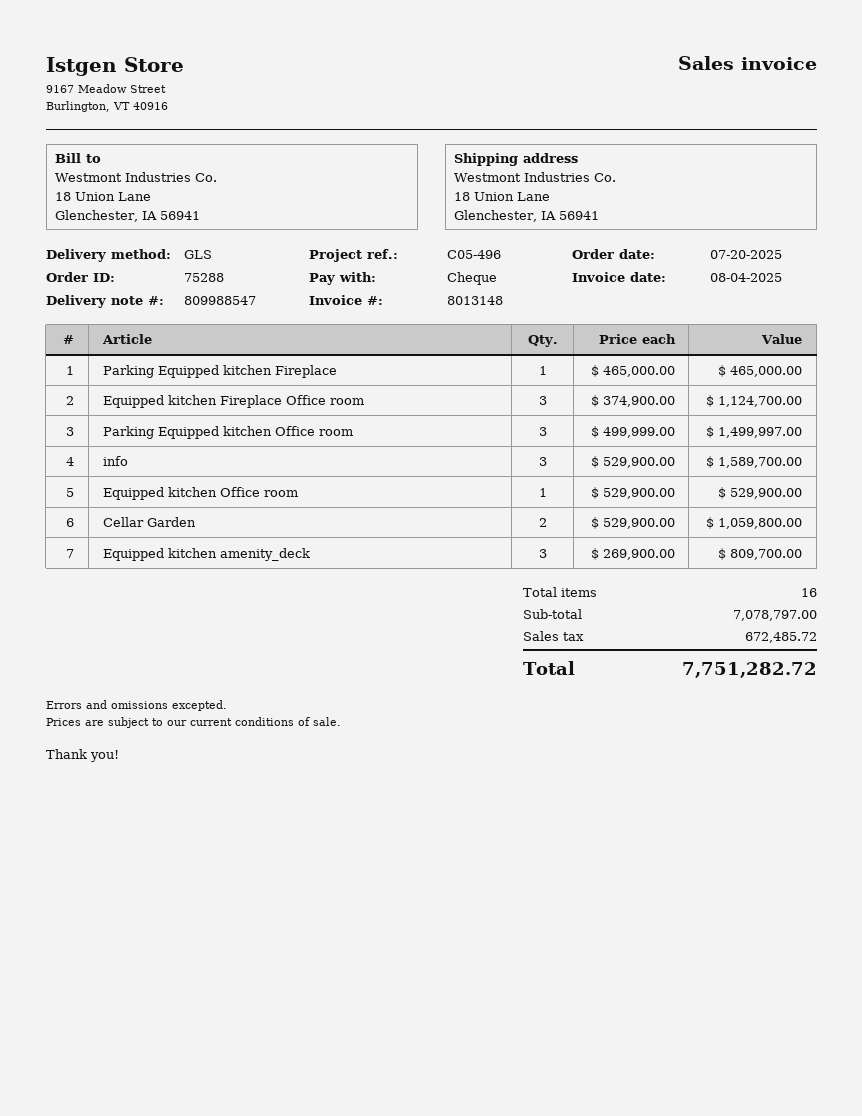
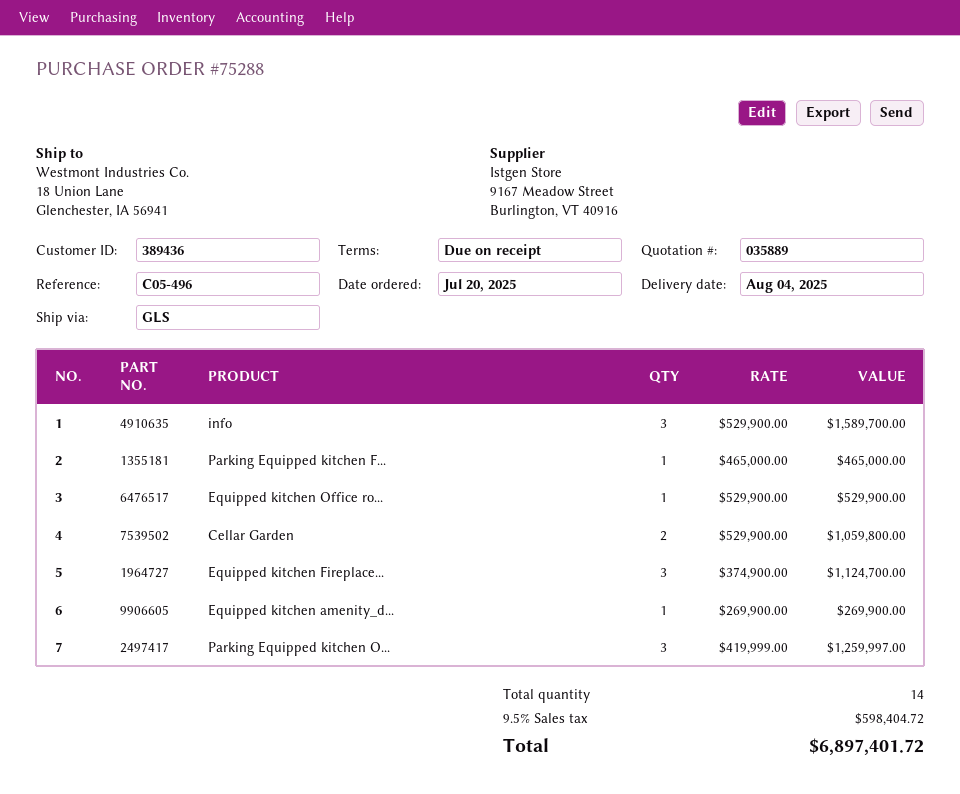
Parking Equipped kitchen Office room: 3 x 499999.00 = 1499997.00 -> 3 x 419999.00 = 1259997.00
Equipped kitchen amenity_deck: 3 x 269900.00 = 809700.00 -> 1 x 269900.00 = 269900.00
total quantity: 16 -> 14
tax: 672485.72 -> 598404.72
total: 7751282.72 -> 6897401.72

